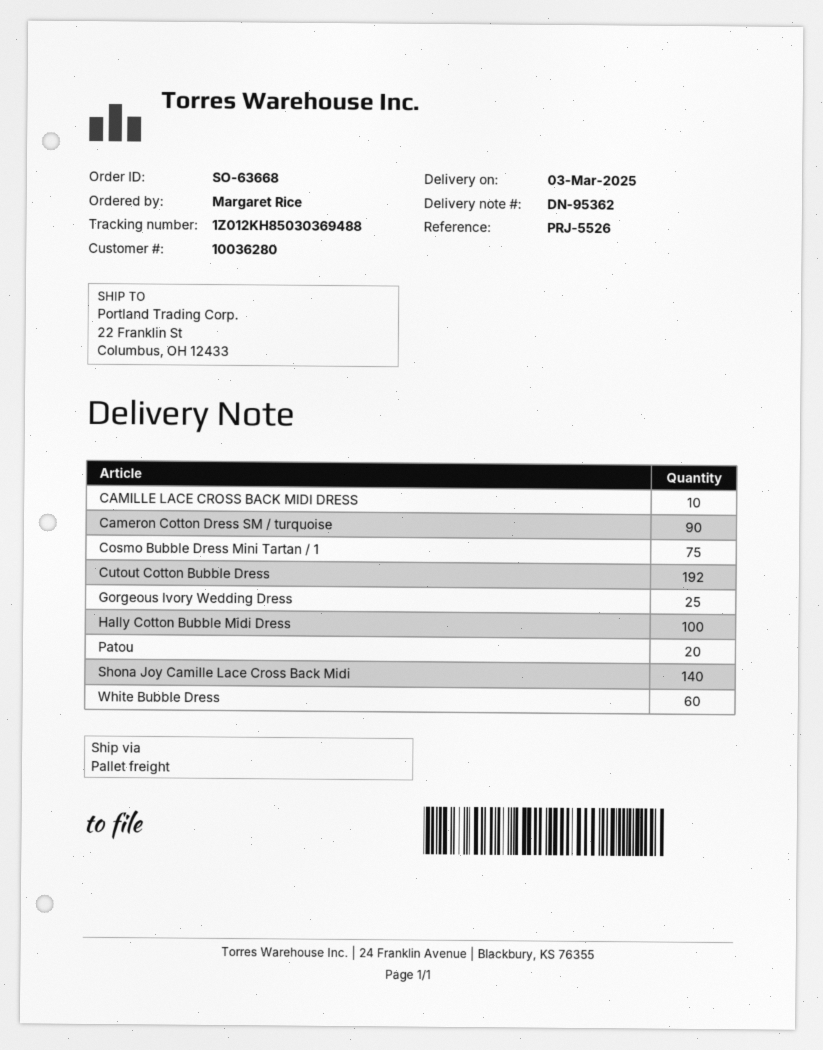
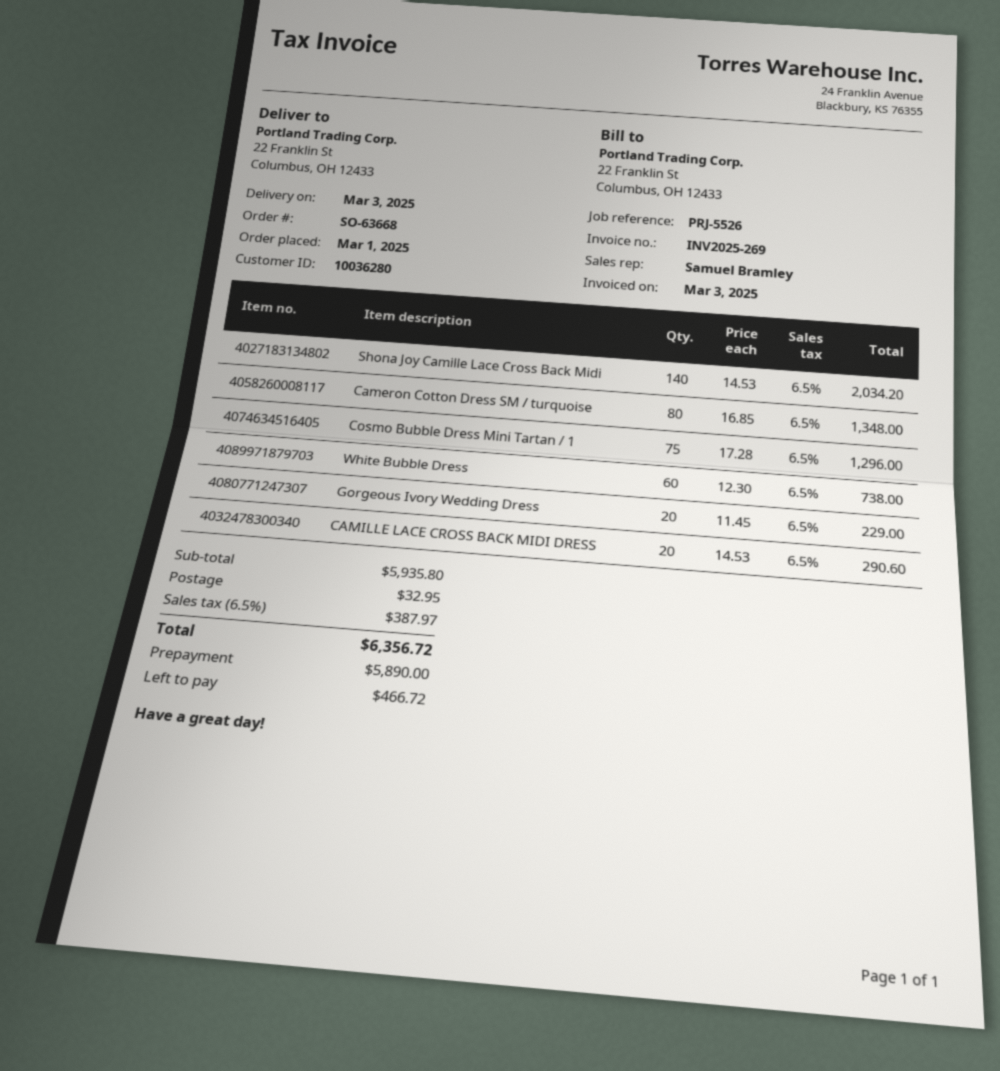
CAMILLE LACE CROSS BACK MIDI DRESS: 10 -> 20
Cameron Cotton Dress SM / turquoise: 90 -> 80
Cutout Cotton Bubble Dress: 192 -> none
Gorgeous Ivory Wedding Dress: 25 -> 20
Hally Cotton Bubble Midi Dress: 100 -> none
Patou: 20 -> none

